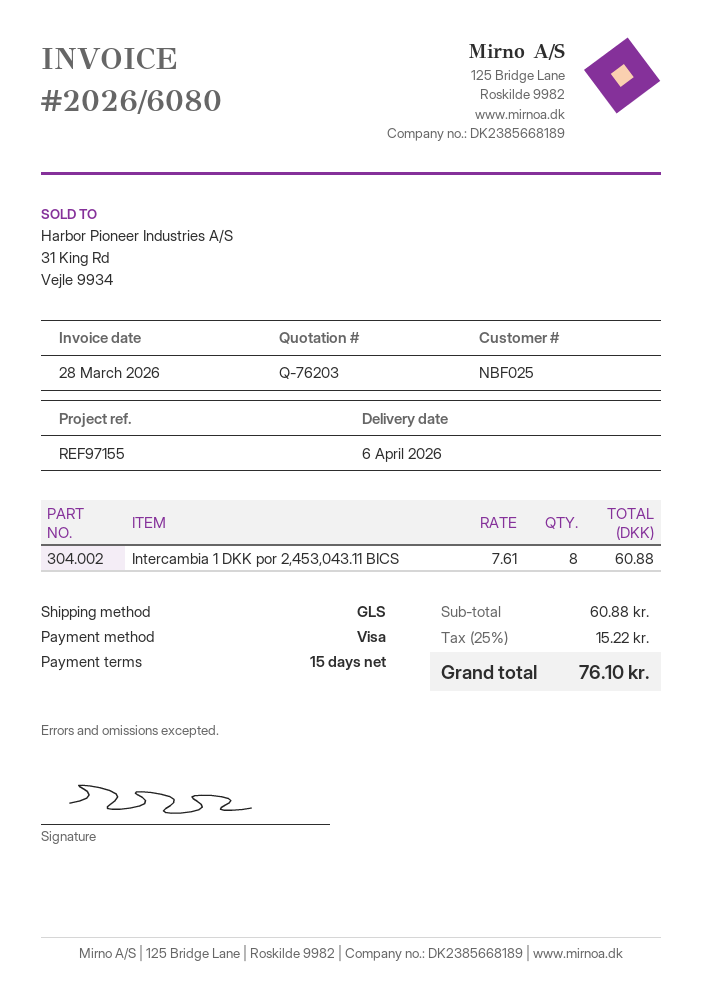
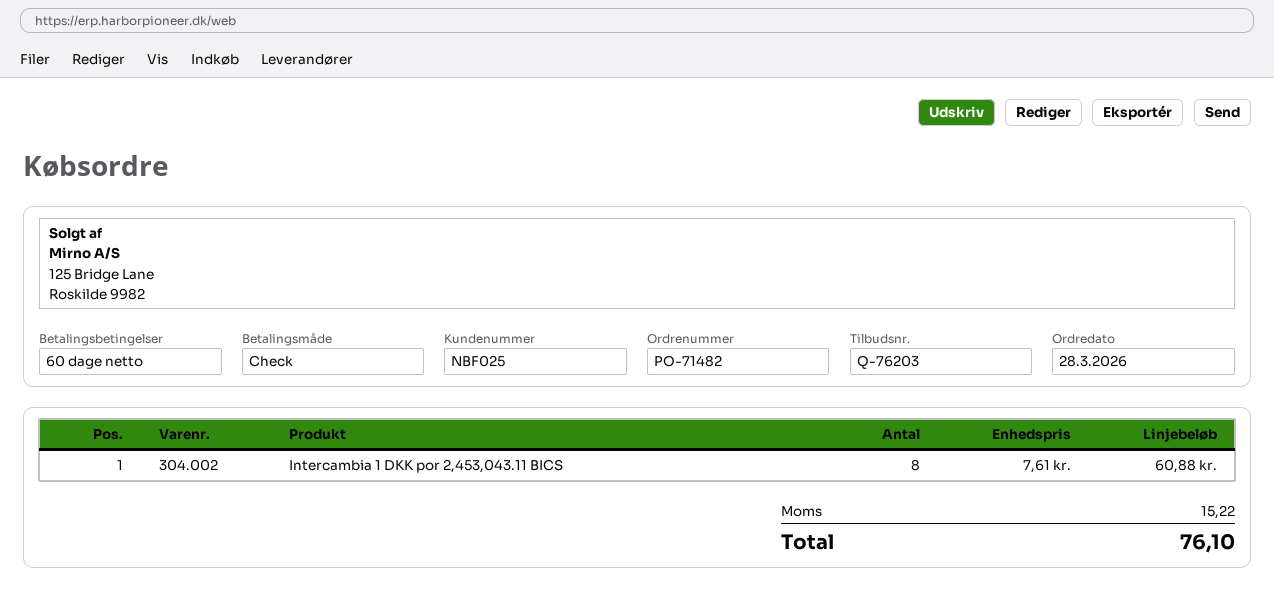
payment terms: 15 days -> 60 days
payment method: Visa -> cheque

